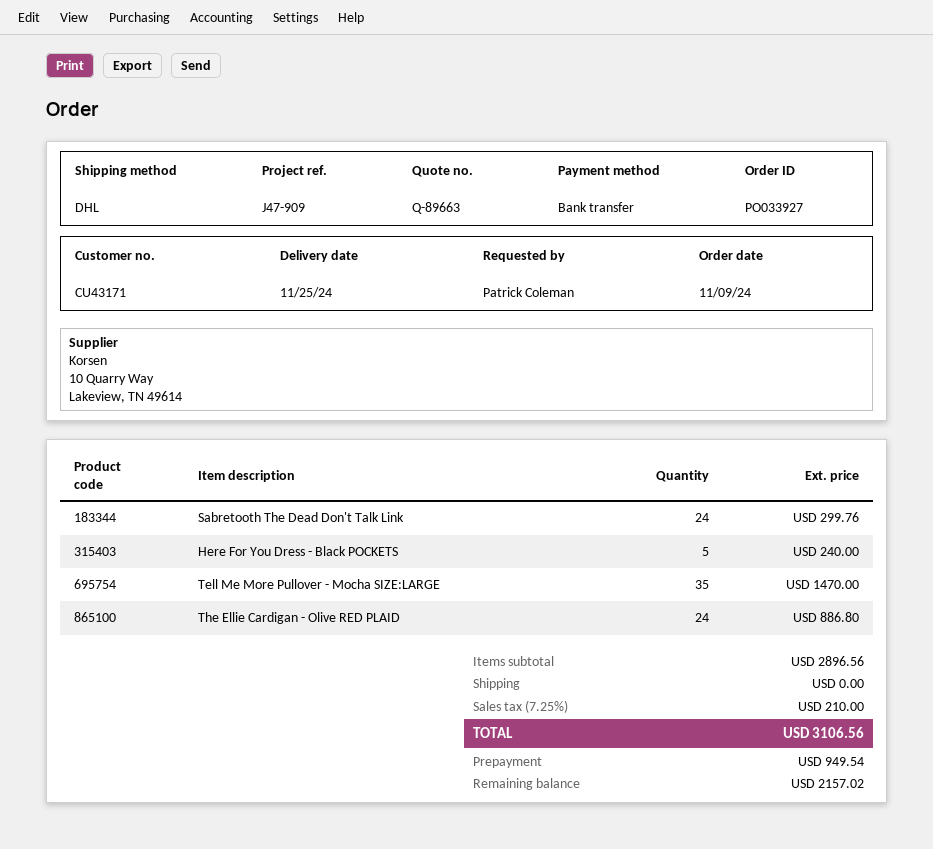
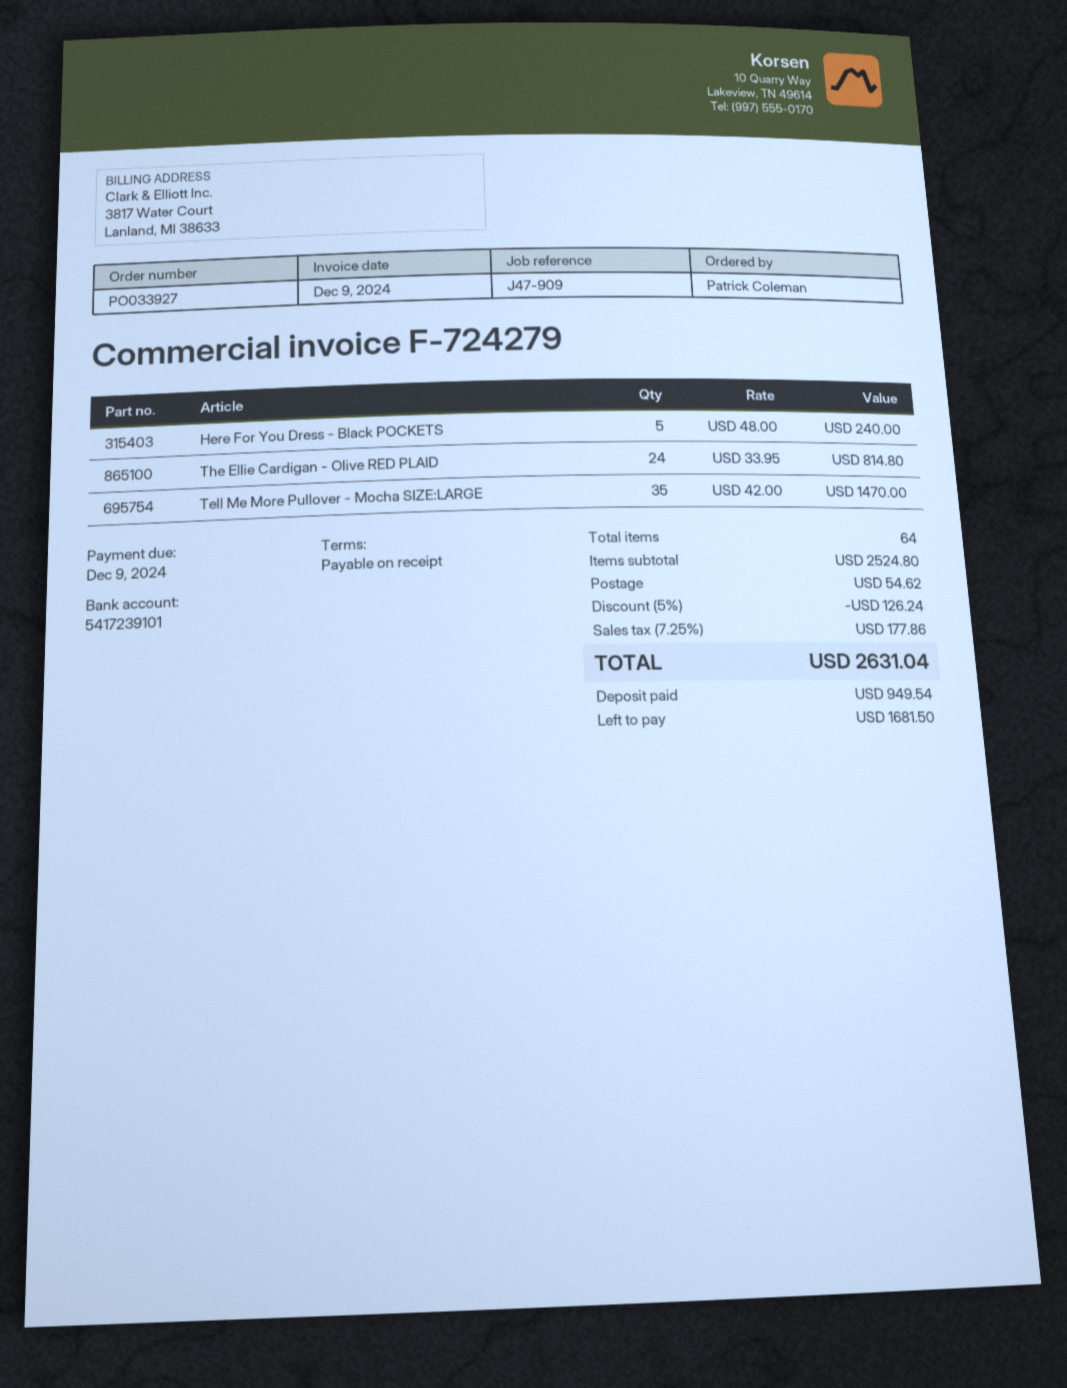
Sabretooth The Dead Don't Talk Link: 24 for 299.76 -> none
The Ellie Cardigan - Olive RED PLAID: 24 for 886.80 -> 24 for 814.80
subtotal: 2896.56 -> 2524.80
discount: none -> 5% = 126.24
shipping: 0.00 -> 54.62
tax: 7.25% = 210.00 -> 7.25% = 177.86
total: 3106.56 -> 2631.04
balance: 2157.02 -> 1681.50

